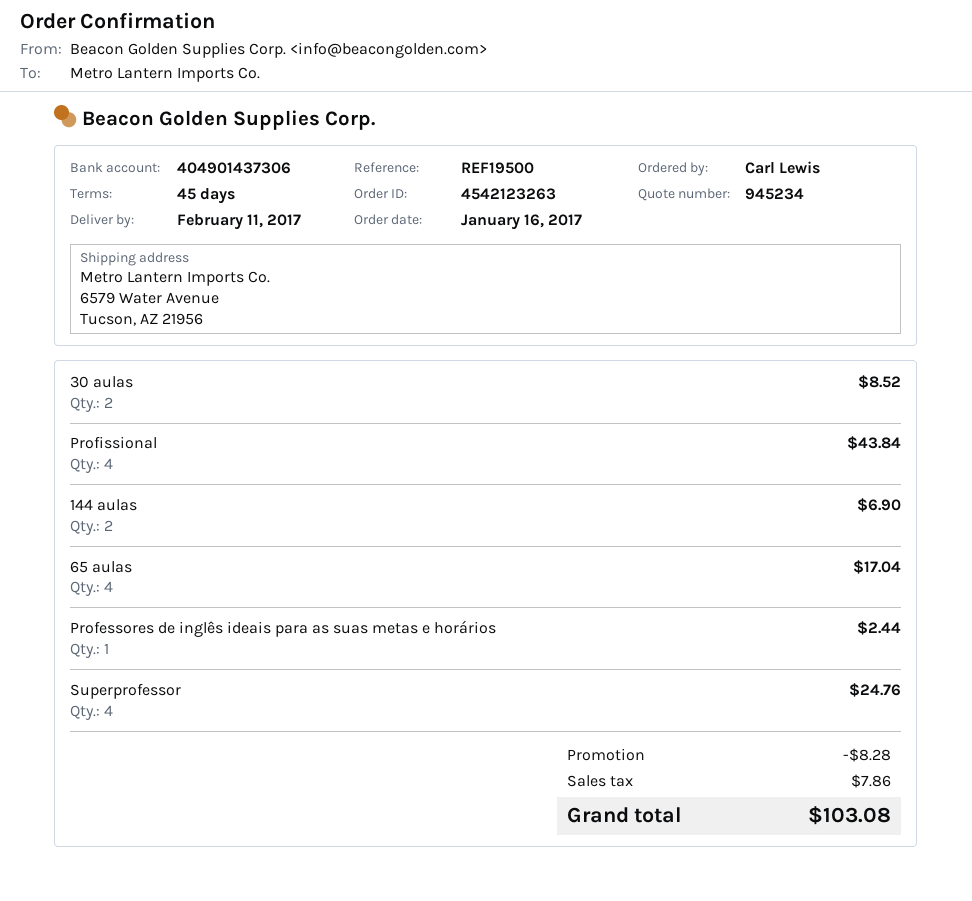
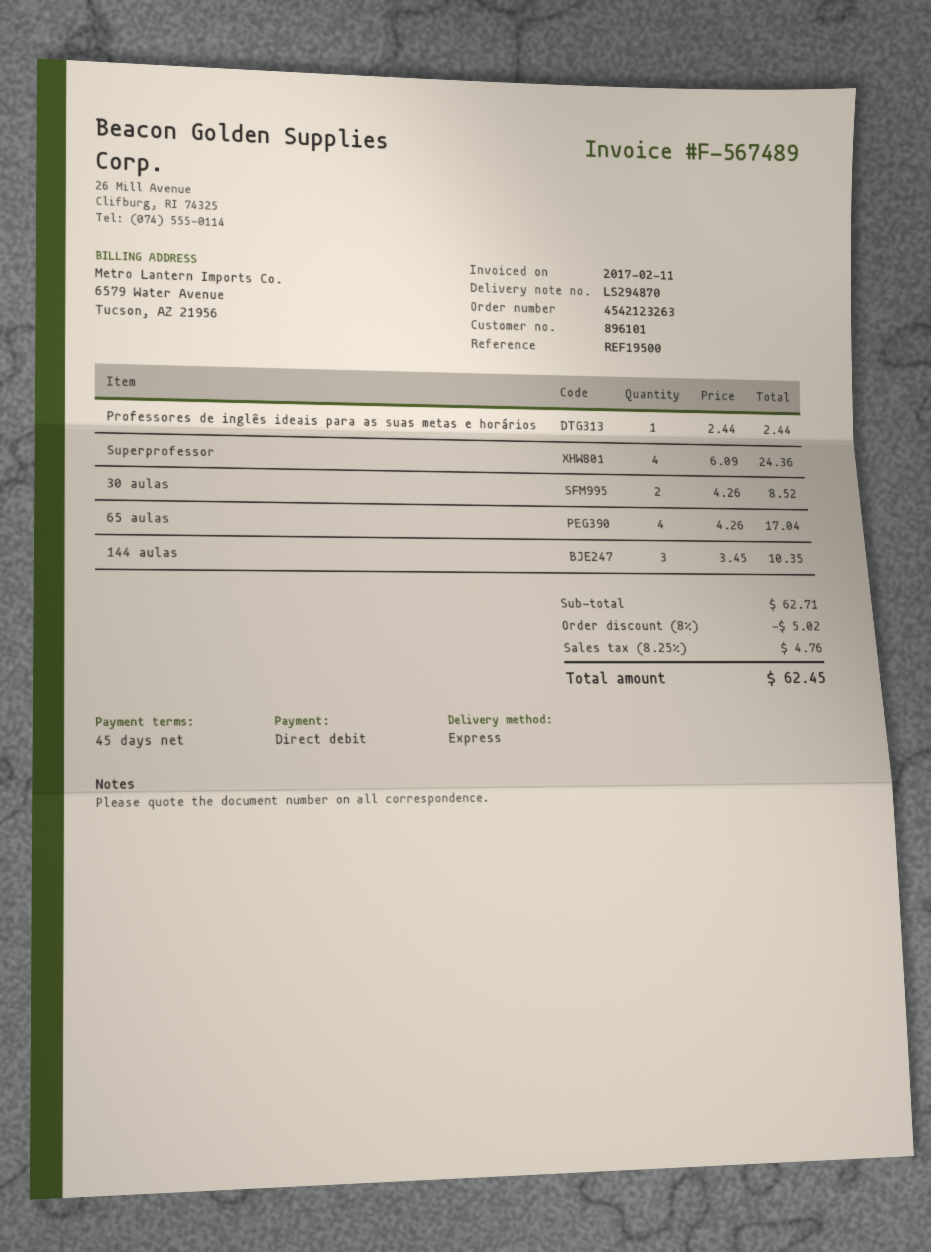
Profissional: 4 for 43.84 -> none
144 aulas: 2 for 6.90 -> 3 for 10.35
Superprofessor: 4 for 24.76 -> 4 for 24.36
discount: 8.28 -> 5.02
tax: 7.86 -> 4.76
total: 103.08 -> 62.45

